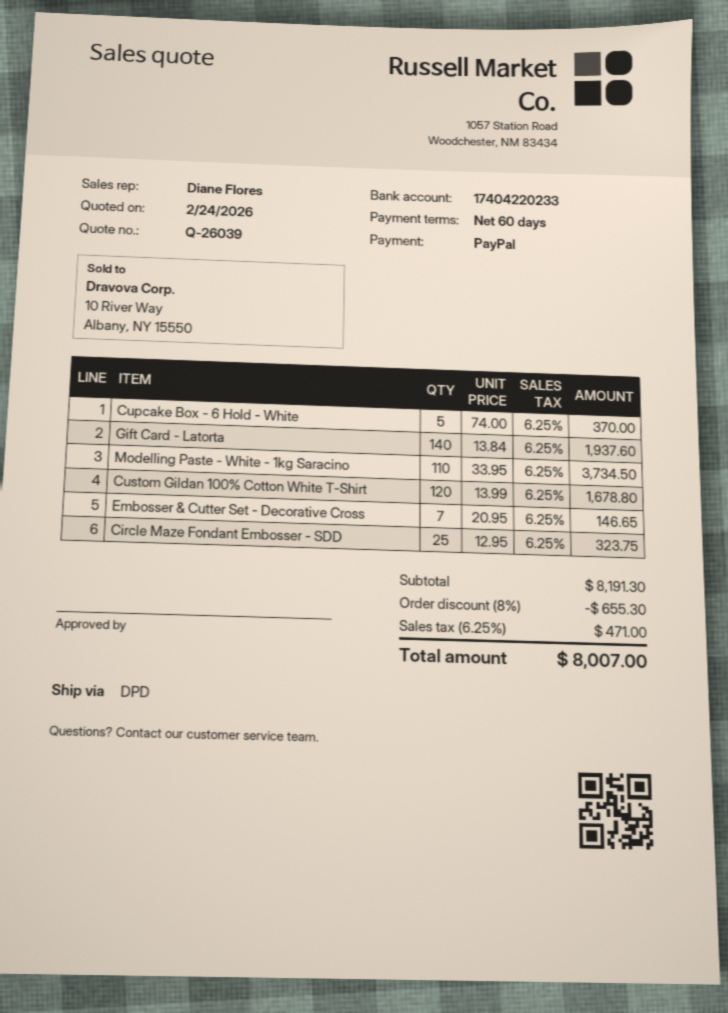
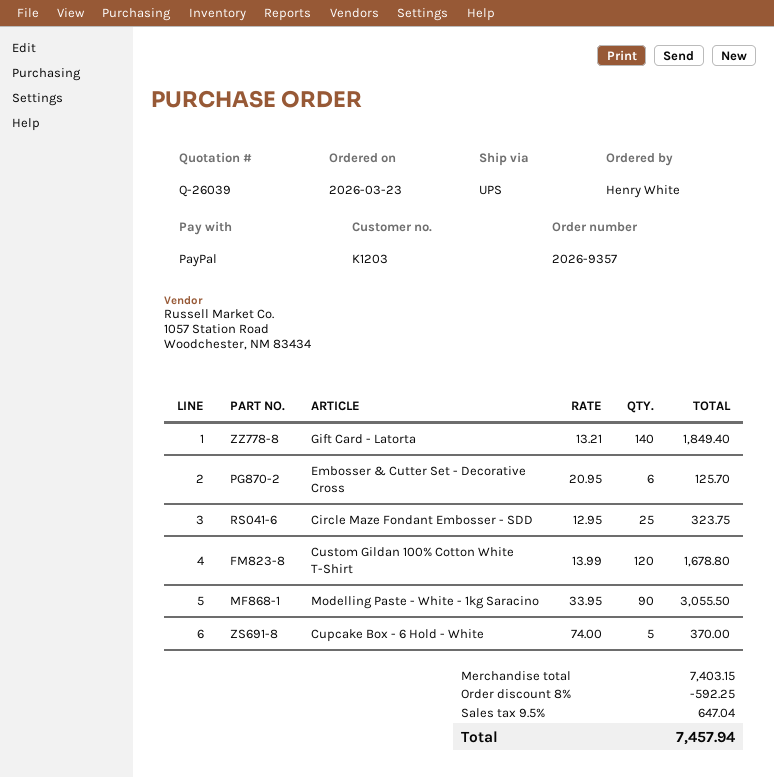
shipping method: DPD -> UPS
Gift Card - Latorta: 140 x 13.84 = 1937.60 -> 140 x 13.21 = 1849.40
Modelling Paste - White - 1kg Saracino: 110 x 33.95 = 3734.50 -> 90 x 33.95 = 3055.50
Embosser & Cutter Set - Decorative Cross: 7 x 20.95 = 146.65 -> 6 x 20.95 = 125.70
subtotal: 8191.30 -> 7403.15
discount: 8% = 655.30 -> 8% = 592.25
tax: 6.25% = 471.00 -> 9.5% = 647.04
total: 8007.00 -> 7457.94

